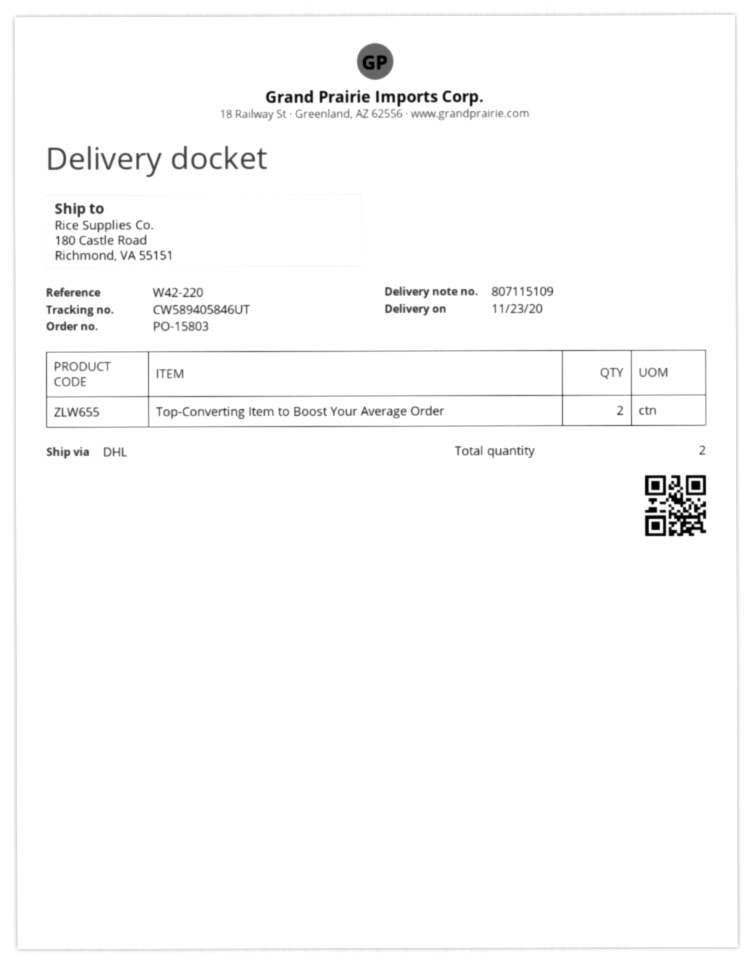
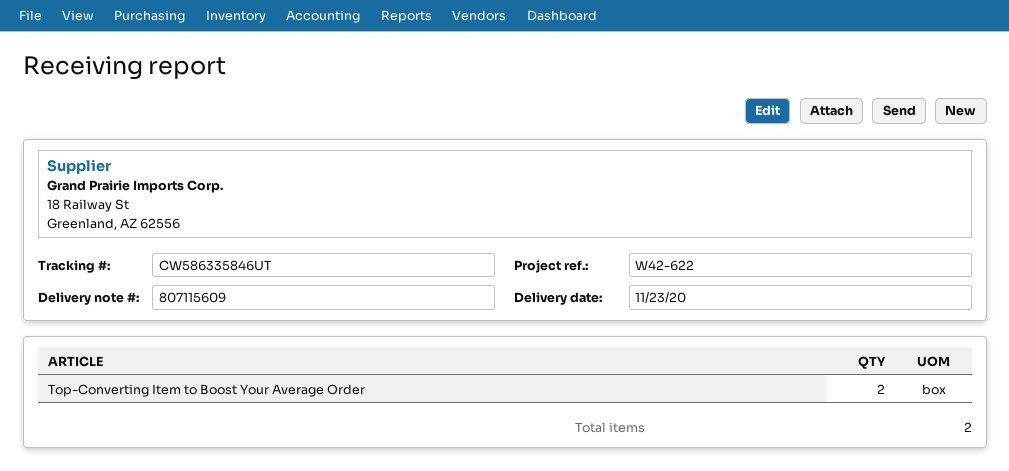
delivery note number: 807115109 -> 807115609
reference: W42-220 -> W42-622
tracking number: CW589405846UT -> CW586335846UT

